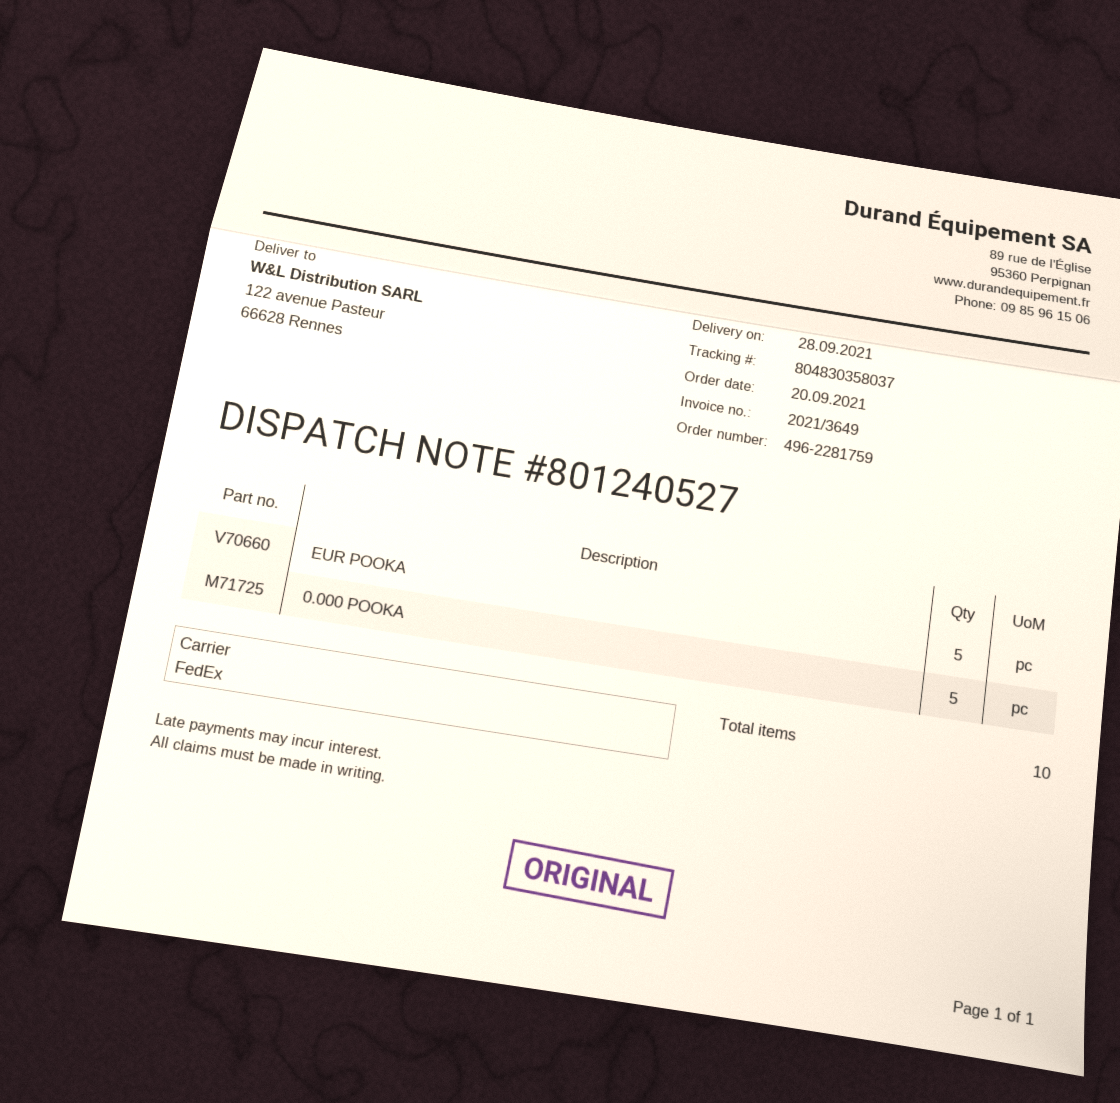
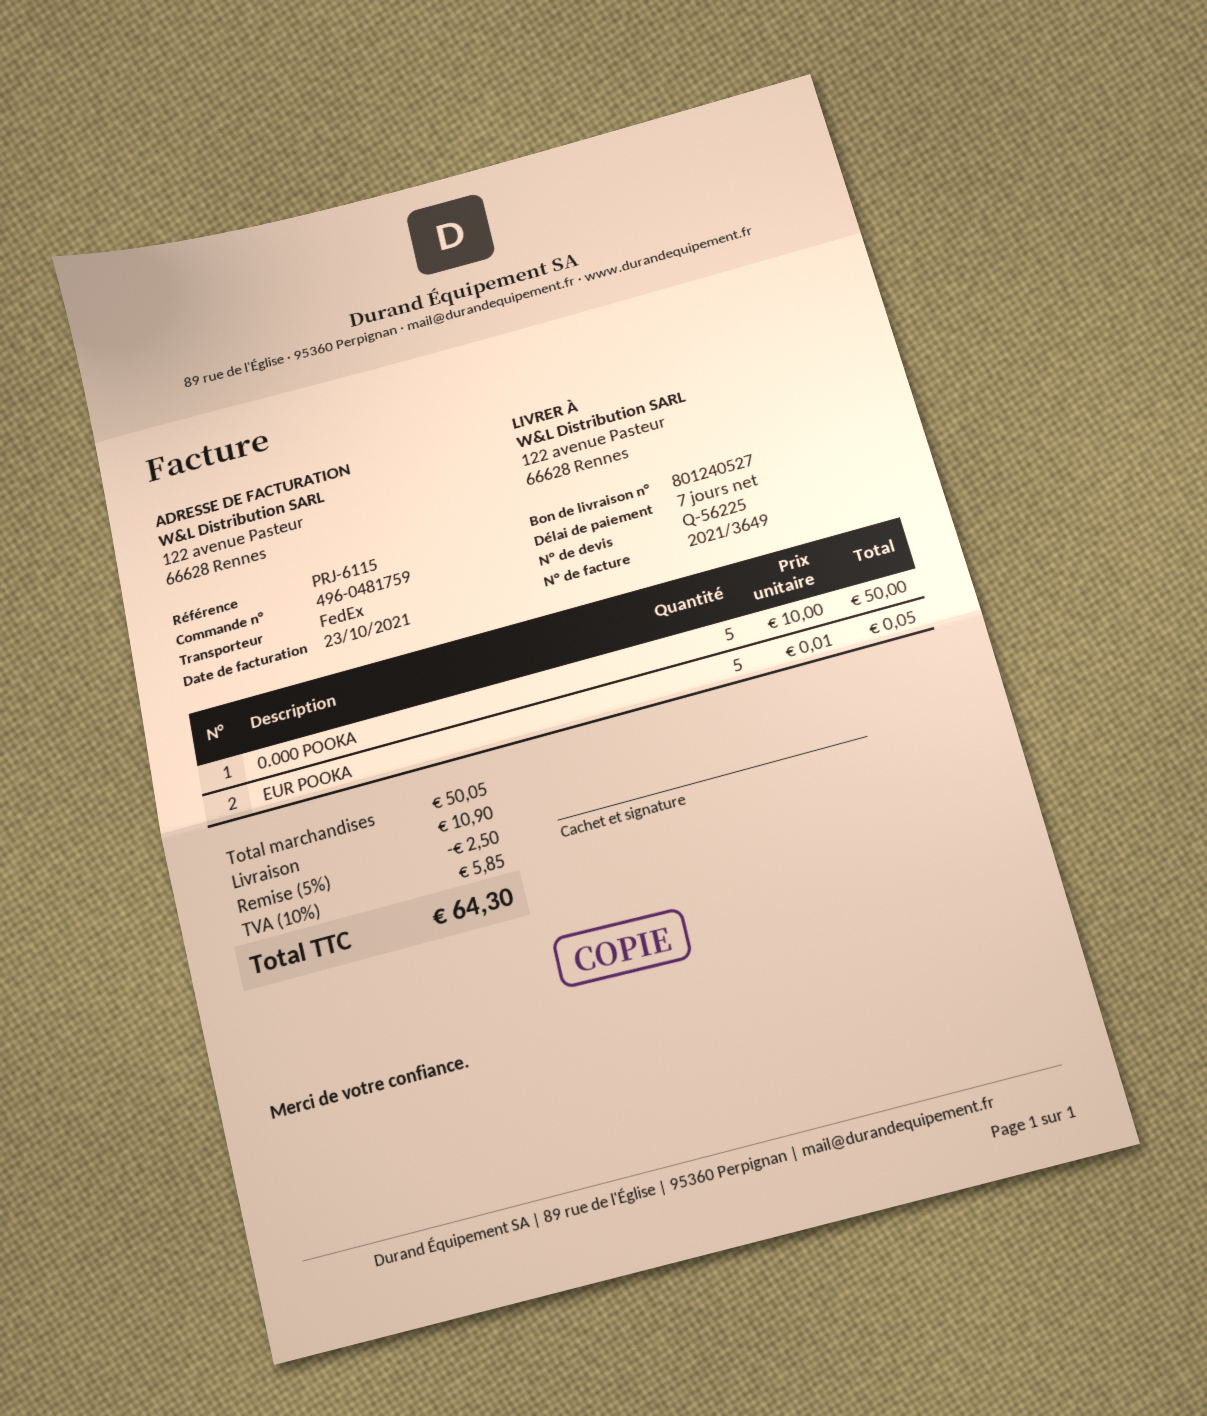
order number: 496-2281759 -> 496-0481759

